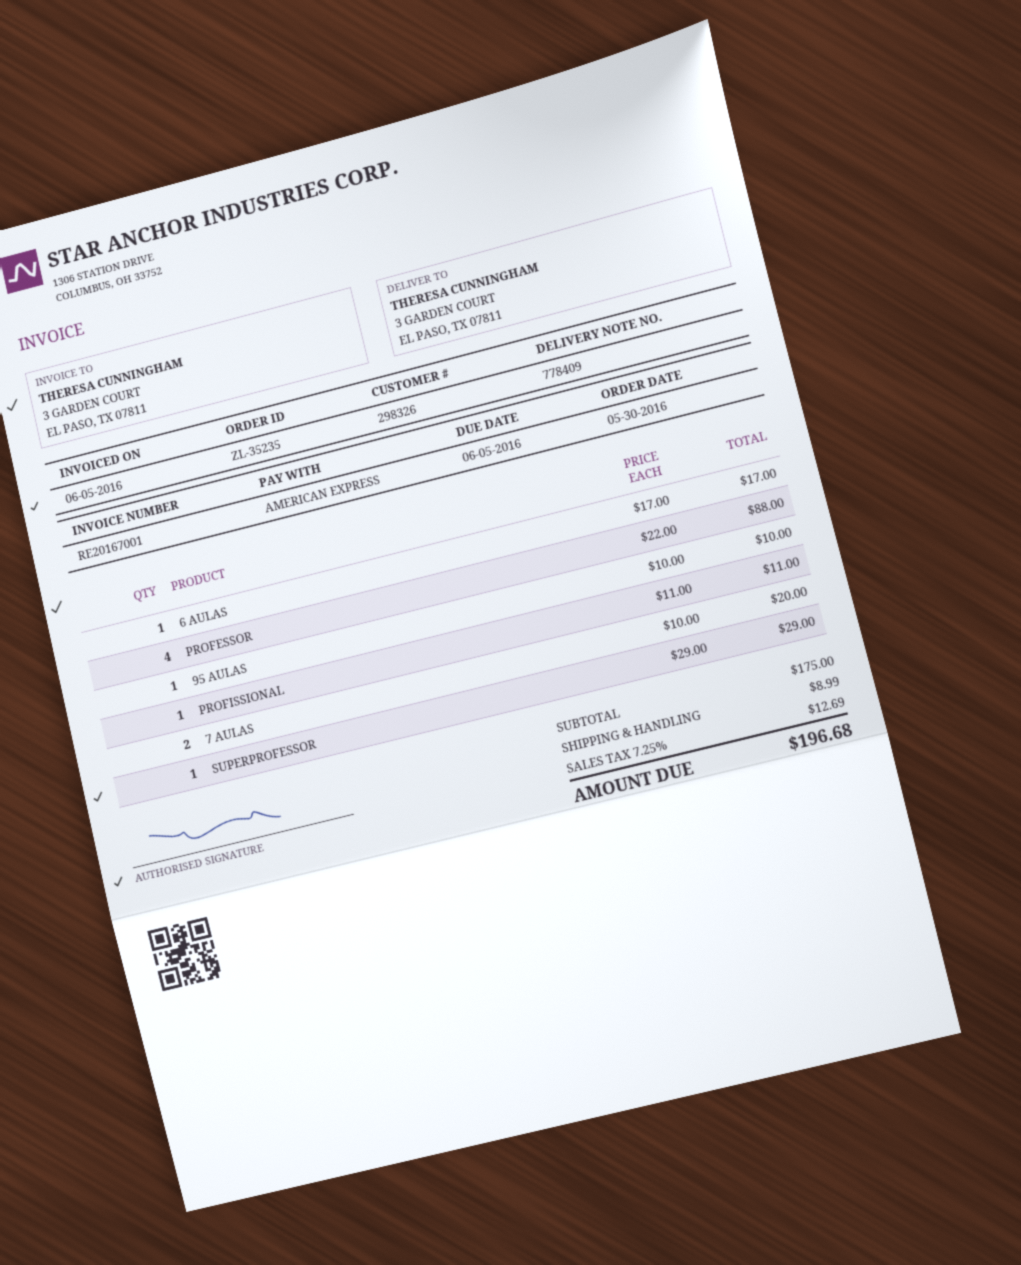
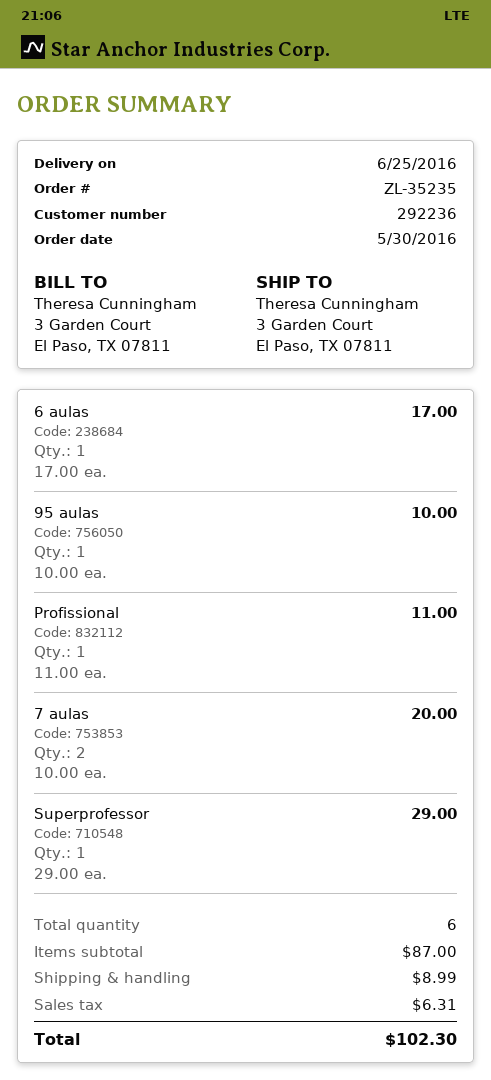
customer number: 298326 -> 292236
PROFESSOR: 4 x 22.00 = 88.00 -> none
subtotal: 175.00 -> 87.00
tax: 12.69 -> 6.31
total: 196.68 -> 102.30

